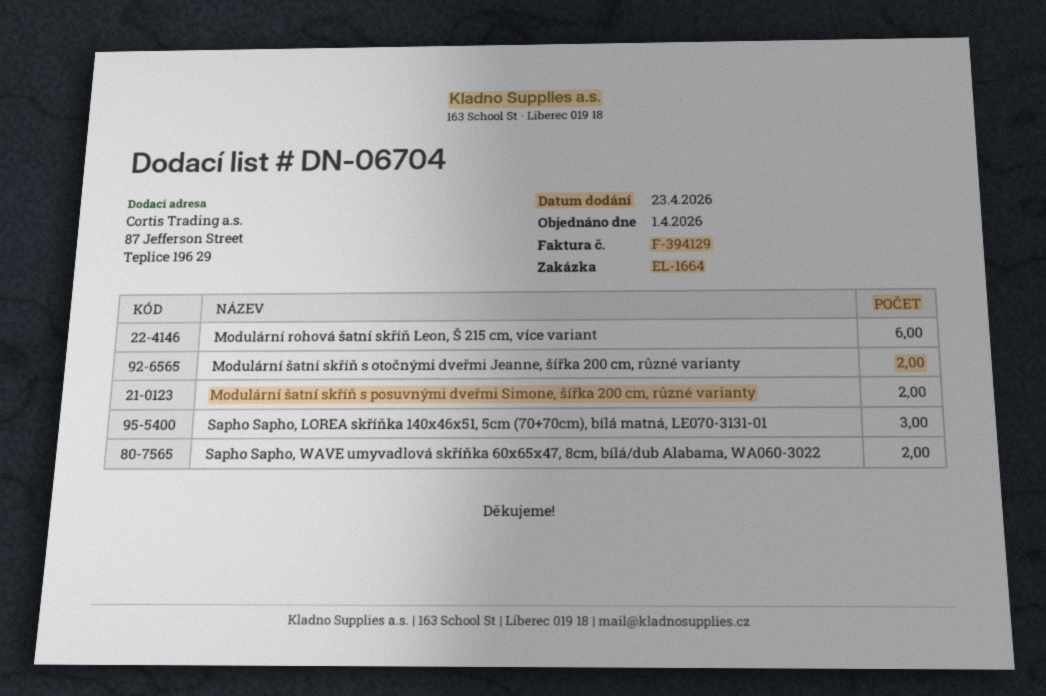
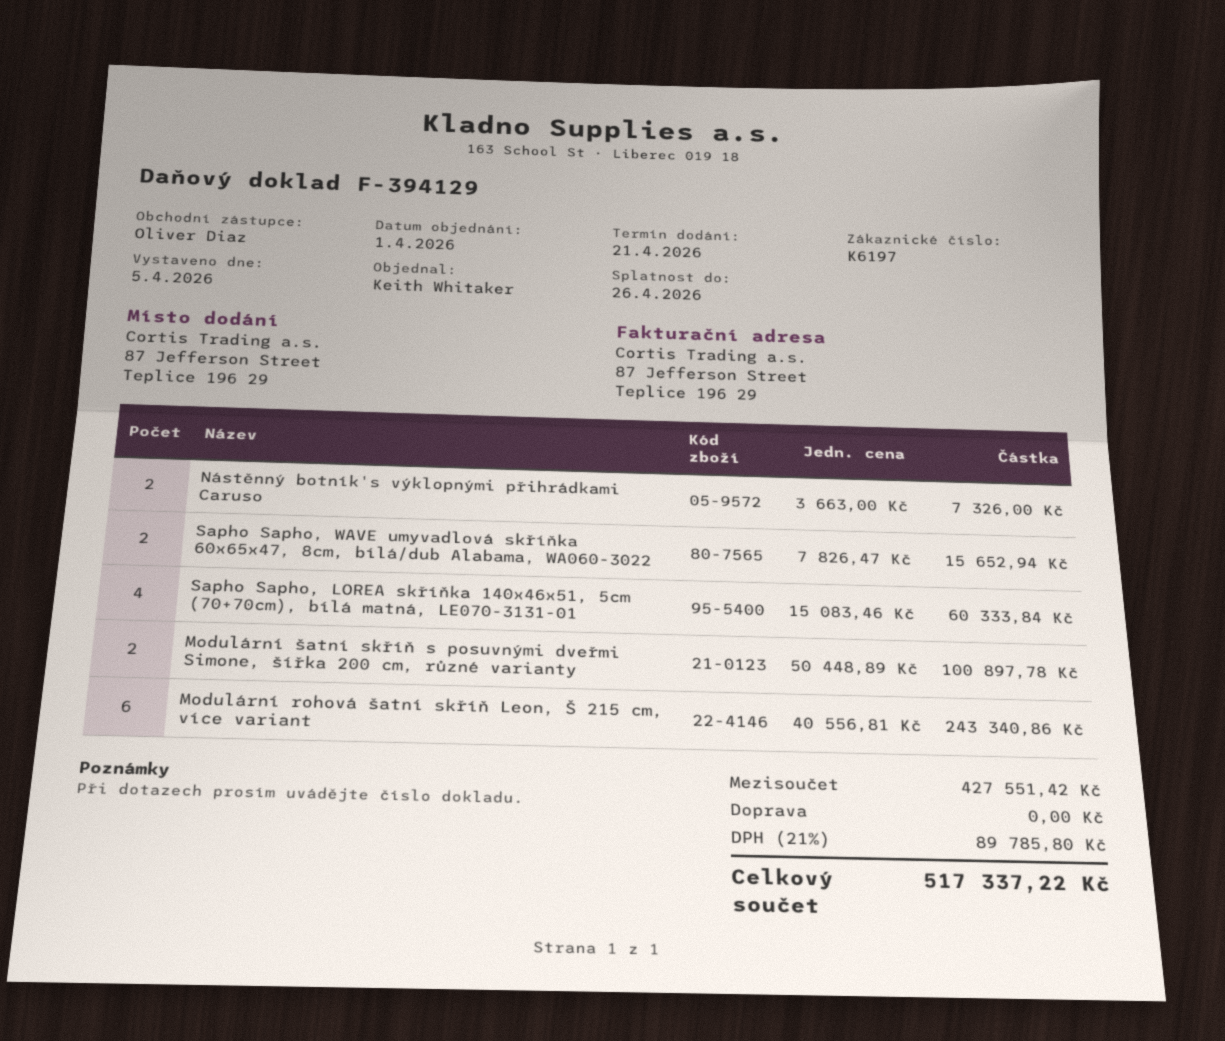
delivery date: 2026-04-23 -> 2026-04-21
Modulární šatní skříň s otočnými dveřmi Jeanne, šířka 200 cm, různé varianty: 2 -> none
Sapho Sapho, LOREA skříňka 140x46x51, 5cm (70+70cm), bílá matná, LE070-3131-01: 3 -> 4
Nástěnný botník's výklopnými přihrádkami Caruso: none -> 2

